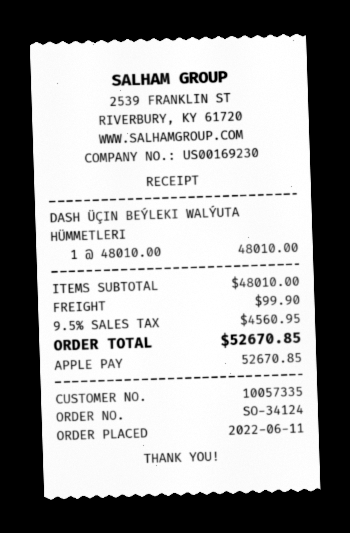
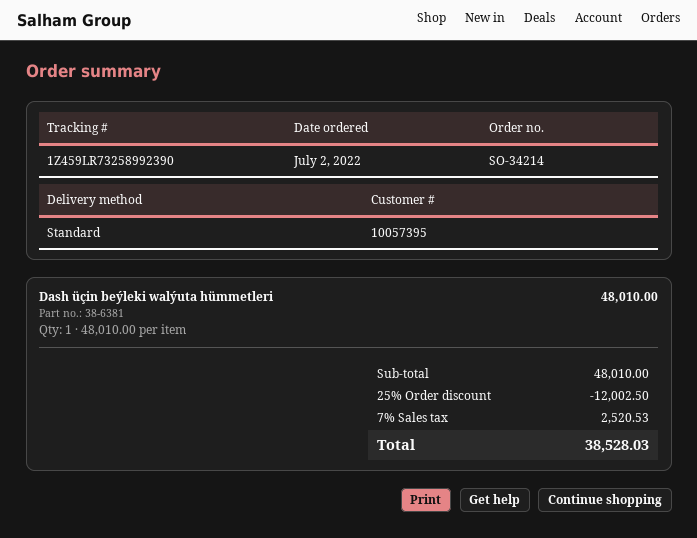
order number: SO-34124 -> SO-34214
order date: 2022-06-11 -> 2022-07-02
customer number: 10057335 -> 10057395
discount: none -> 25% = 12002.50
shipping: 99.90 -> none
tax: 9.5% = 4560.95 -> 7% = 2520.53
total: 52670.85 -> 38528.03

